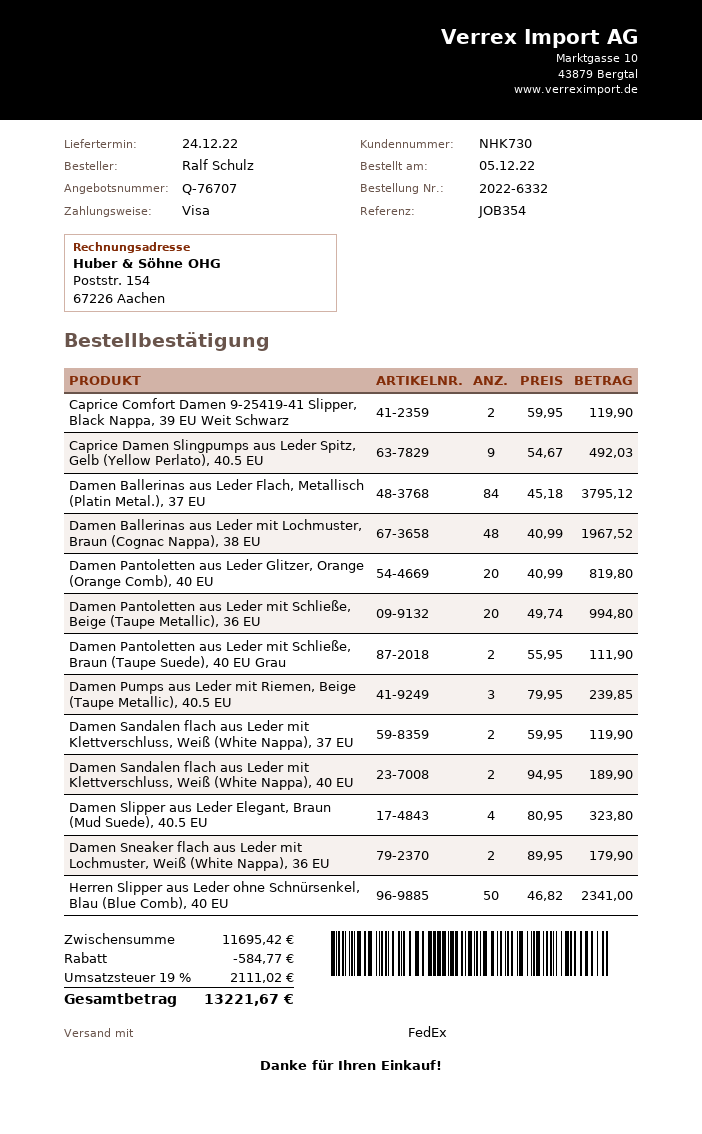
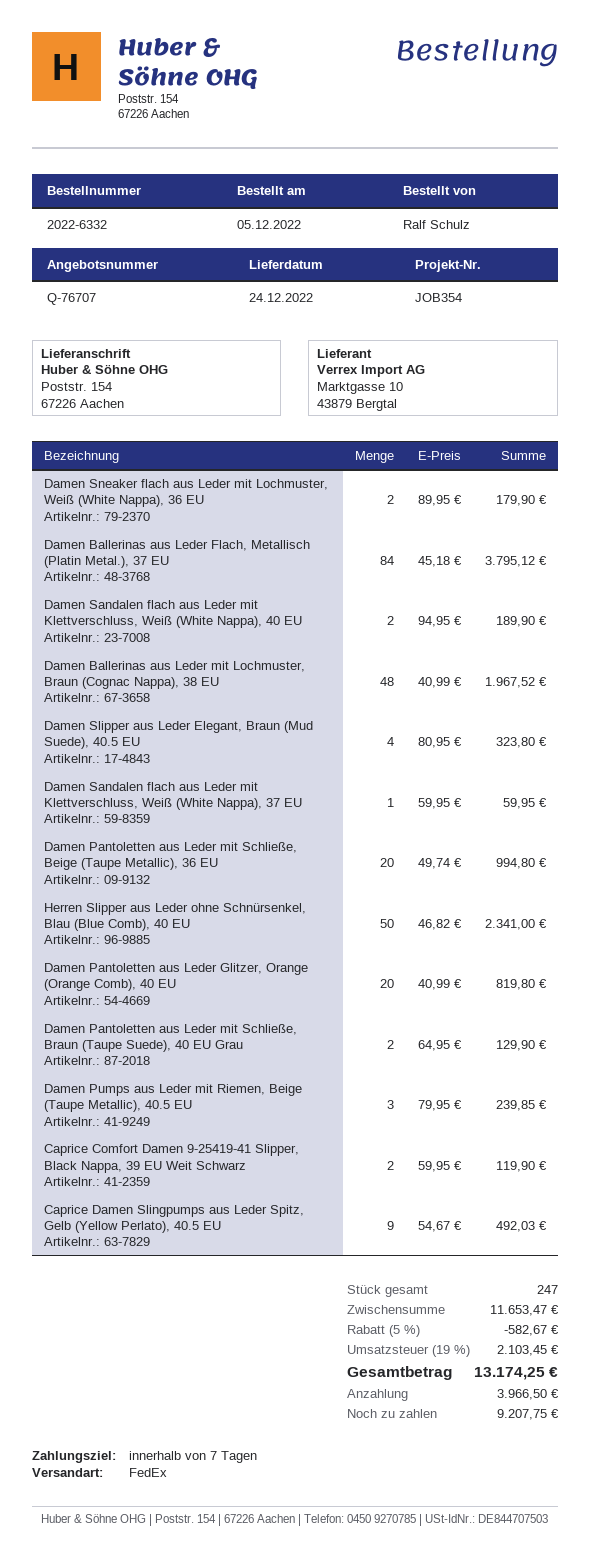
Damen Pantoletten aus Leder mit Schließe, Braun (Taupe Suede), 40 EU Grau: 2 x 55.95 = 111.90 -> 2 x 64.95 = 129.90
Damen Sandalen flach aus Leder mit Klettverschluss, Weiß (White Nappa), 37 EU: 2 x 59.95 = 119.90 -> 1 x 59.95 = 59.95
subtotal: 11695.42 -> 11653.47
discount: 584.77 -> 582.67
tax: 19% = 2111.02 -> 19% = 2103.45
total: 13221.67 -> 13174.25

